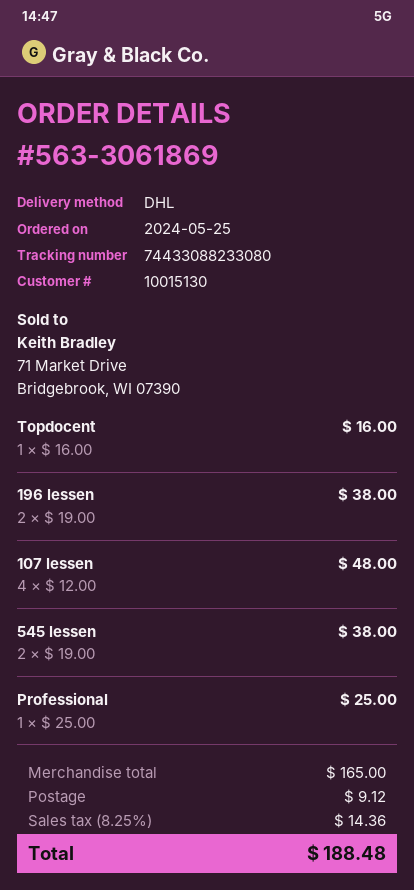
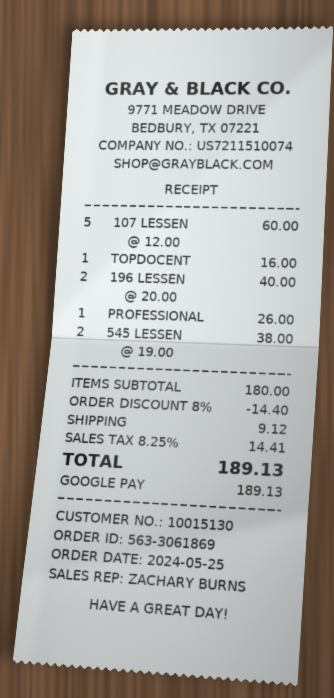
196 lessen: 2 x 19.00 = 38.00 -> 2 x 20.00 = 40.00
107 lessen: 4 x 12.00 = 48.00 -> 5 x 12.00 = 60.00
Professional: 1 x 25.00 = 25.00 -> 1 x 26.00 = 26.00
subtotal: 165.00 -> 180.00
discount: none -> 8% = 14.40
tax: 8.25% = 14.36 -> 8.25% = 14.41
total: 188.48 -> 189.13

